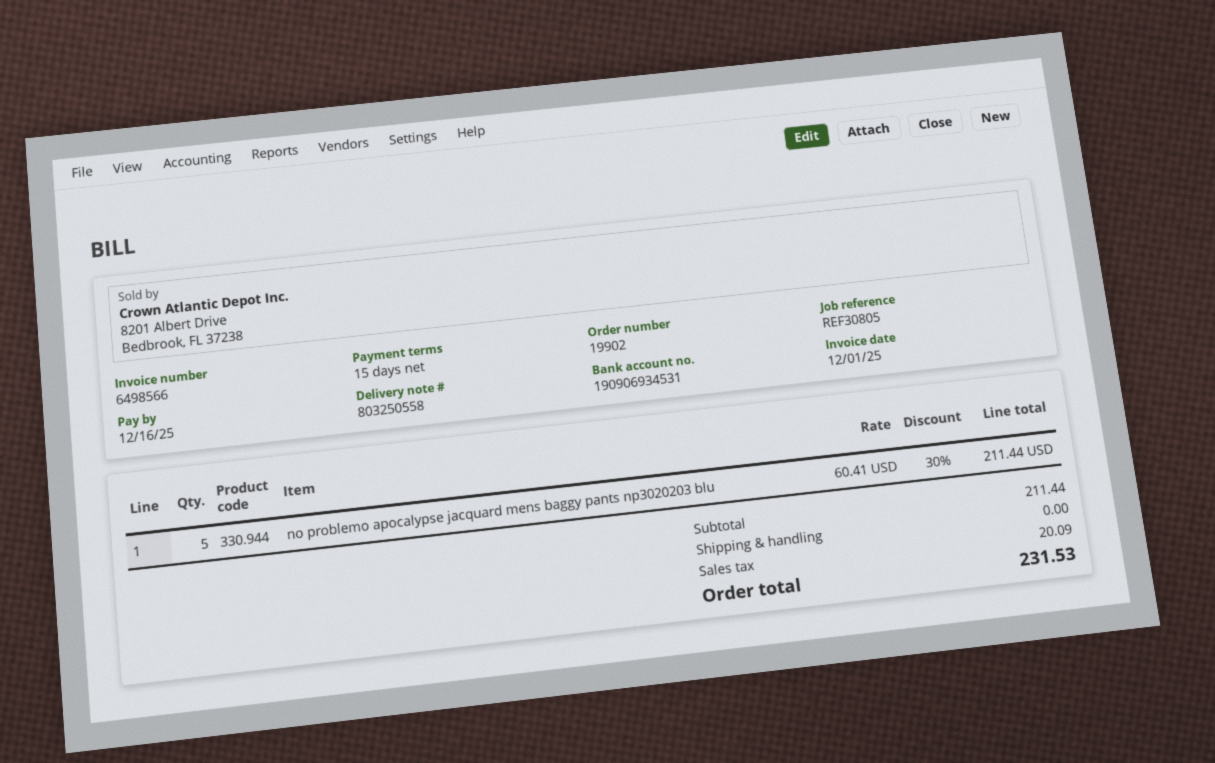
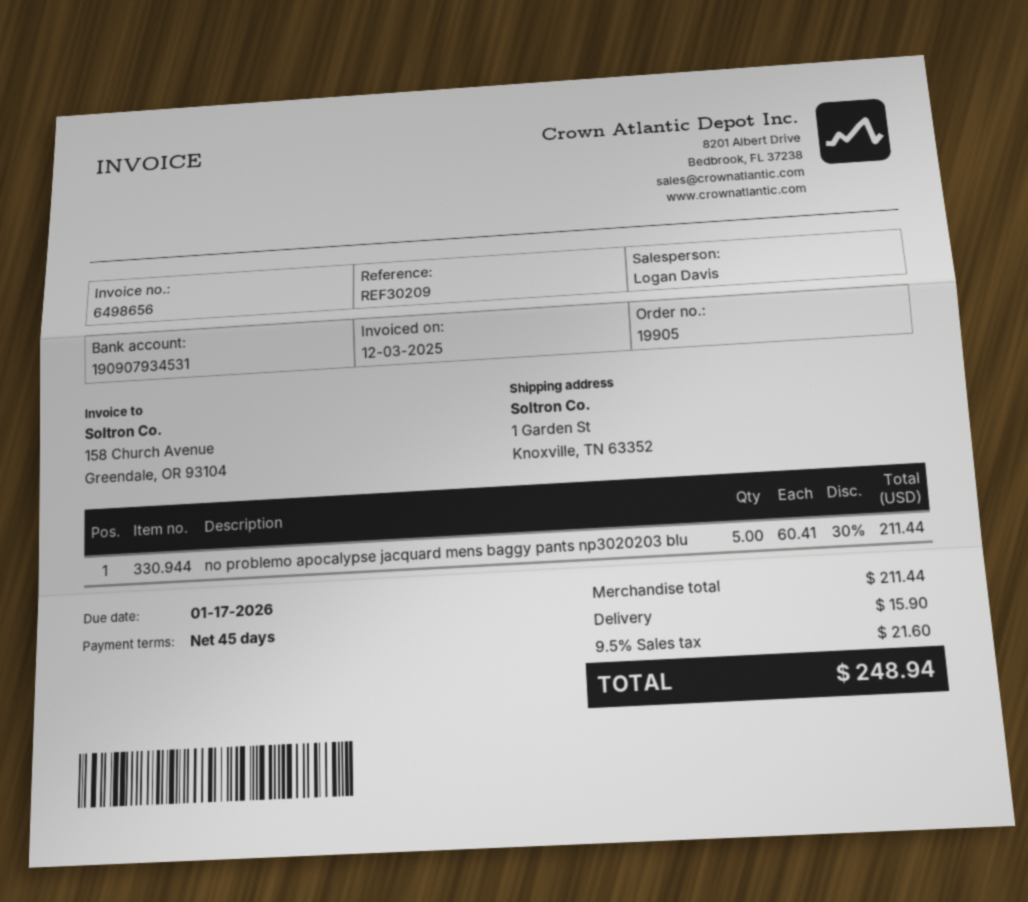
order number: 19902 -> 19905
invoice number: 6498566 -> 6498656
invoice date: 2025-12-01 -> 2025-12-03
payment terms: 15 days -> 45 days
due date: 2025-12-16 -> 2026-01-17
reference: REF30805 -> REF30209
bank account: 190906934531 -> 190907934531
shipping: 0.00 -> 15.90
tax: 20.09 -> 21.60
total: 231.53 -> 248.94

